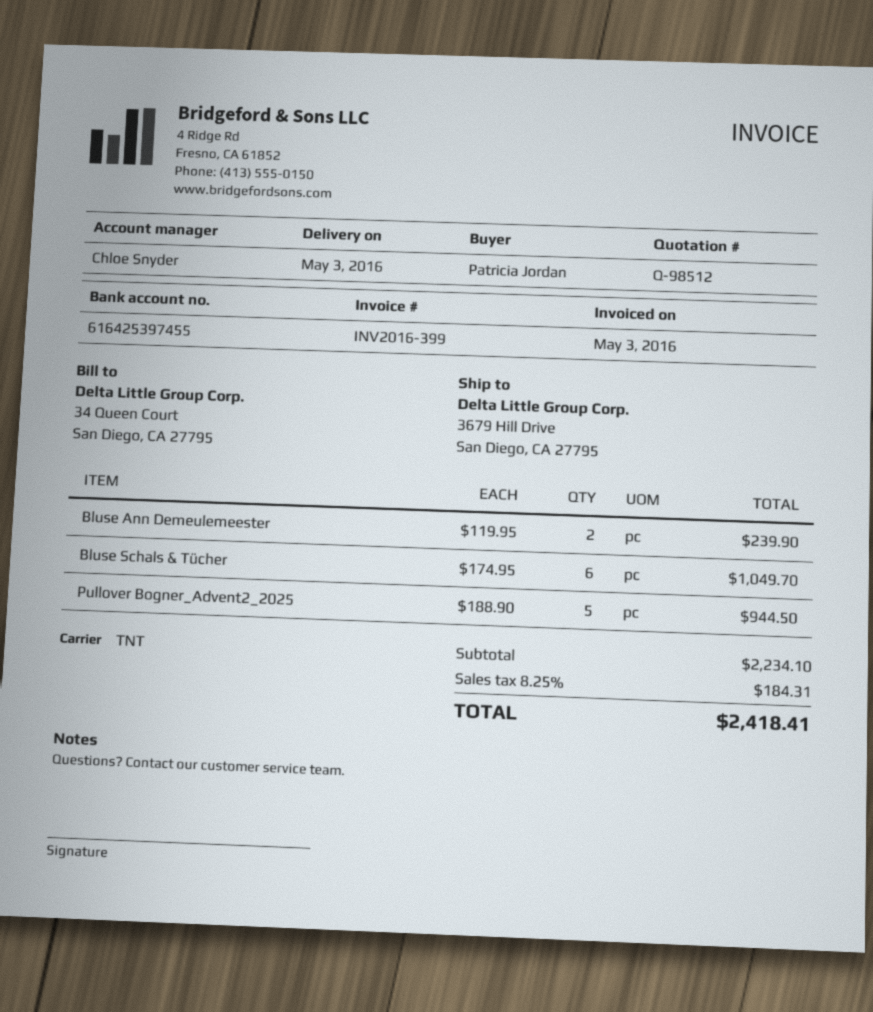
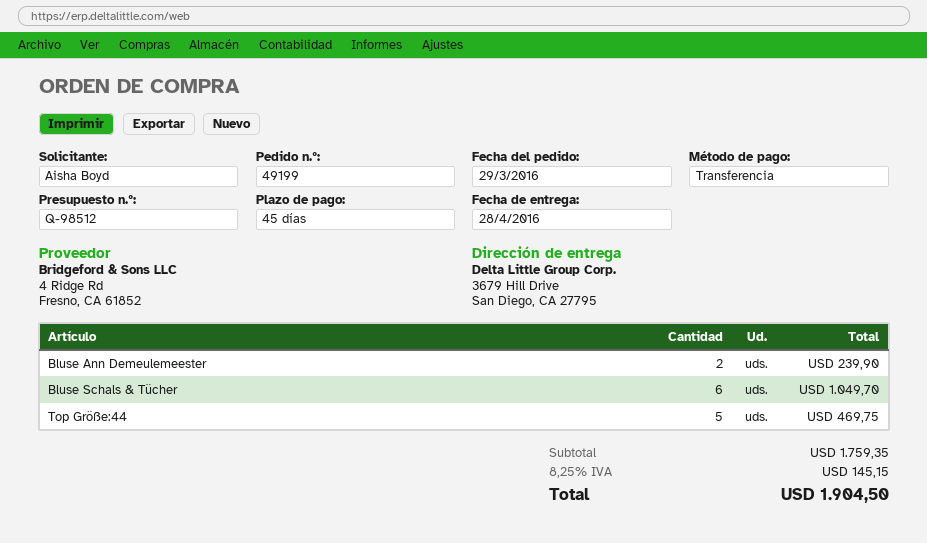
delivery date: 2016-05-03 -> 2016-04-28
ordered by: Patricia Jordan -> Aisha Boyd
Pullover Bogner_Advent2_2025: 5 for 944.50 -> none
Top Größe:44: none -> 5 for 469.75
subtotal: 2234.10 -> 1759.35
tax: 8.25% = 184.31 -> 8.25% = 145.15
total: 2418.41 -> 1904.50

